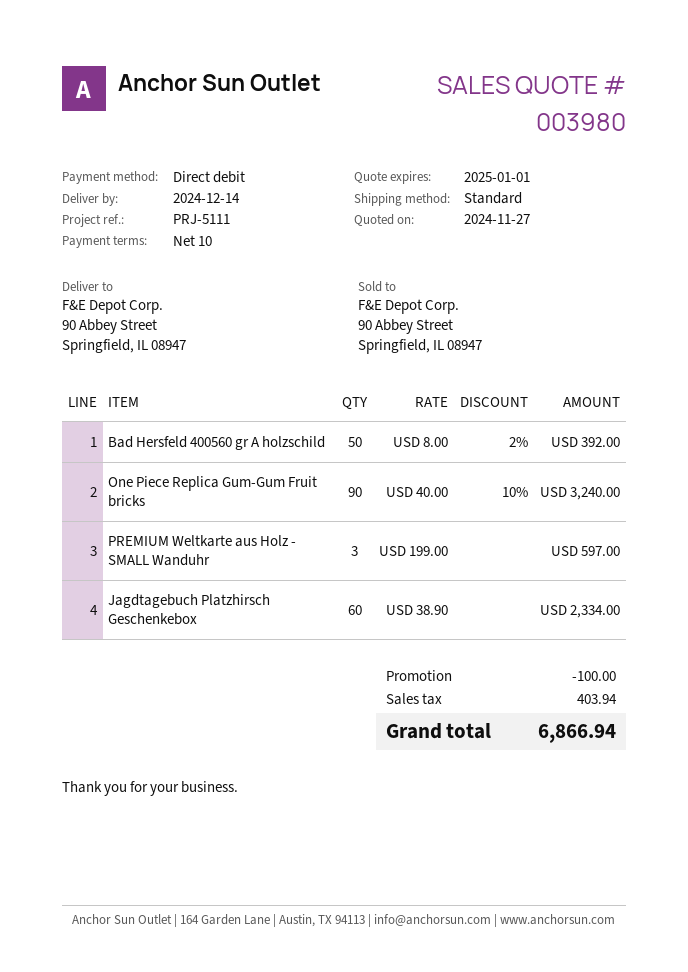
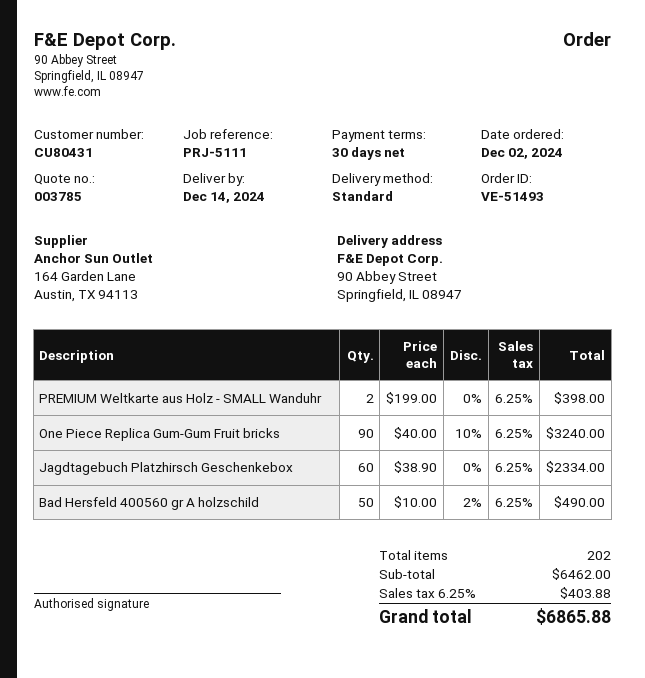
quote number: 003980 -> 003785
payment terms: 10 days -> 30 days
Bad Hersfeld 400560 gr A holzschild: 50 x 8.00 - 2% = 392.00 -> 50 x 10.00 - 2% = 490.00
PREMIUM Weltkarte aus Holz - SMALL Wanduhr: 3 x 199.00 = 597.00 -> 2 x 199.00 = 398.00
discount: 100.00 -> none
tax: 403.94 -> 403.88
total: 6866.94 -> 6865.88

